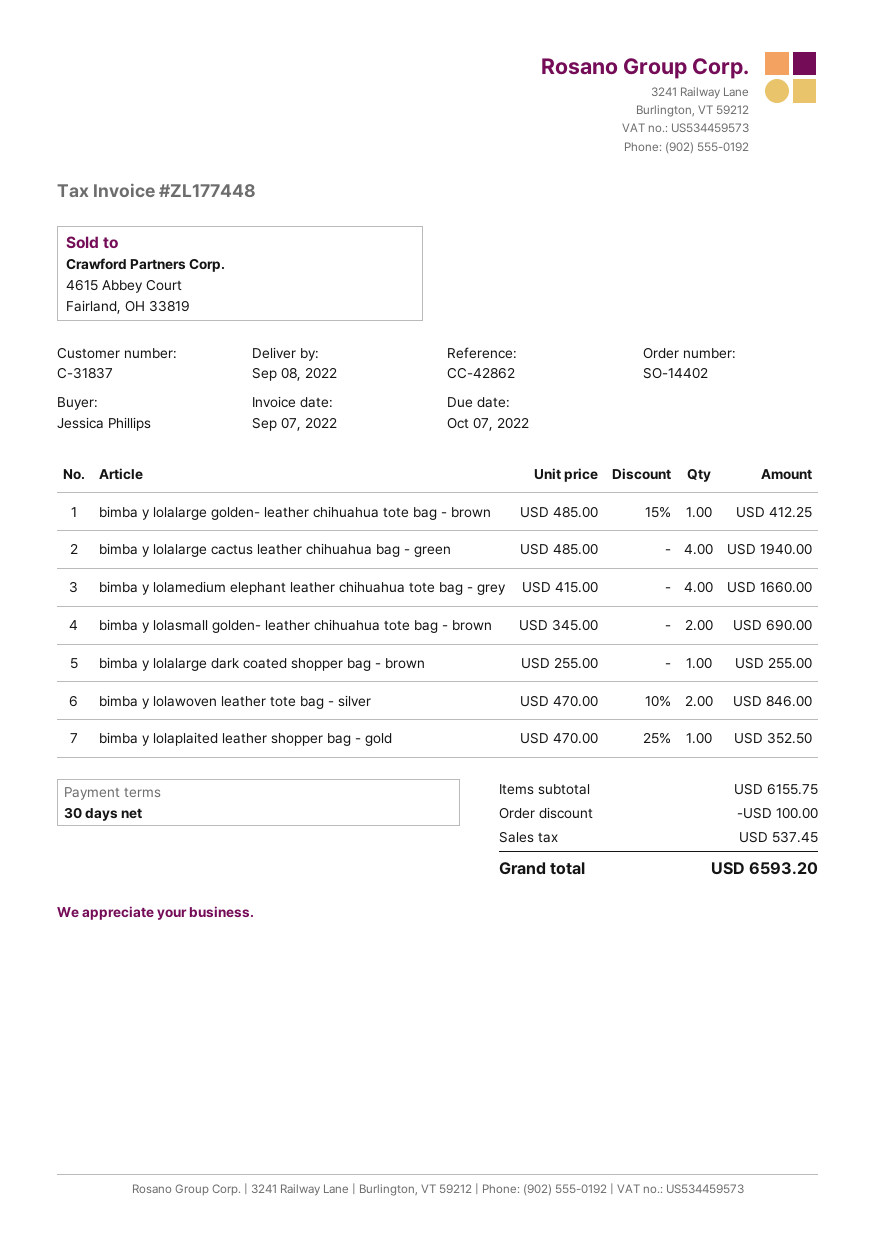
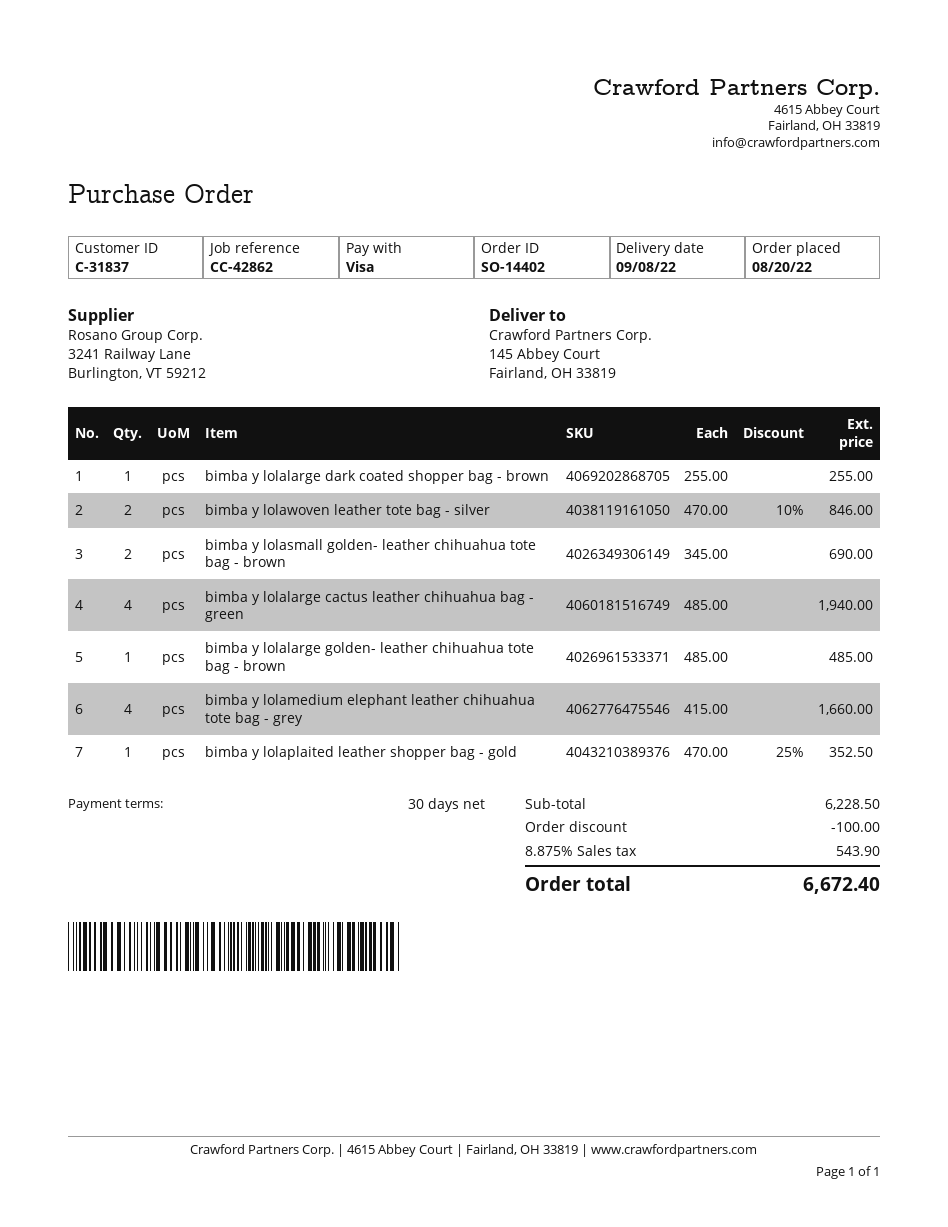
bimba y lolalarge golden- leather chihuahua tote bag - brown: 1 x 485.00 - 15% = 412.25 -> 1 x 485.00 = 485.00
subtotal: 6155.75 -> 6228.50
tax: 537.45 -> 543.90
total: 6593.20 -> 6672.40

